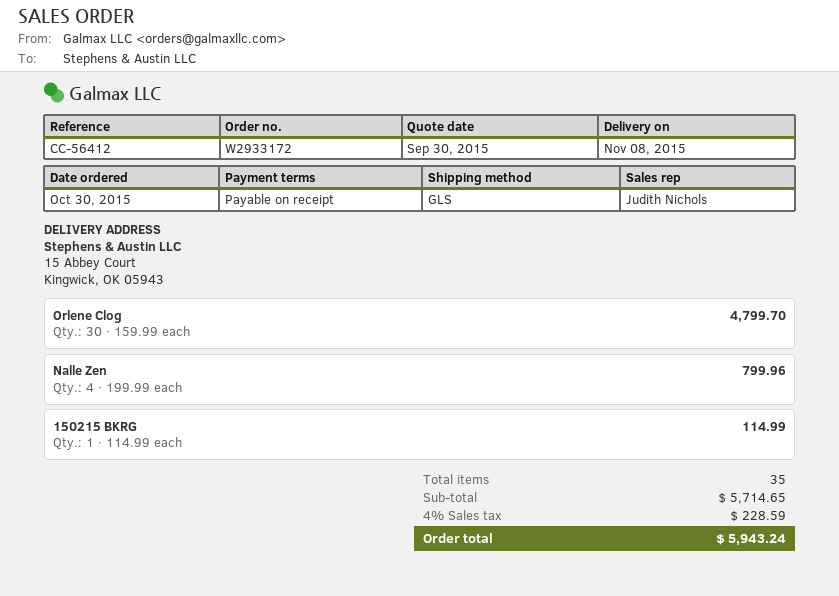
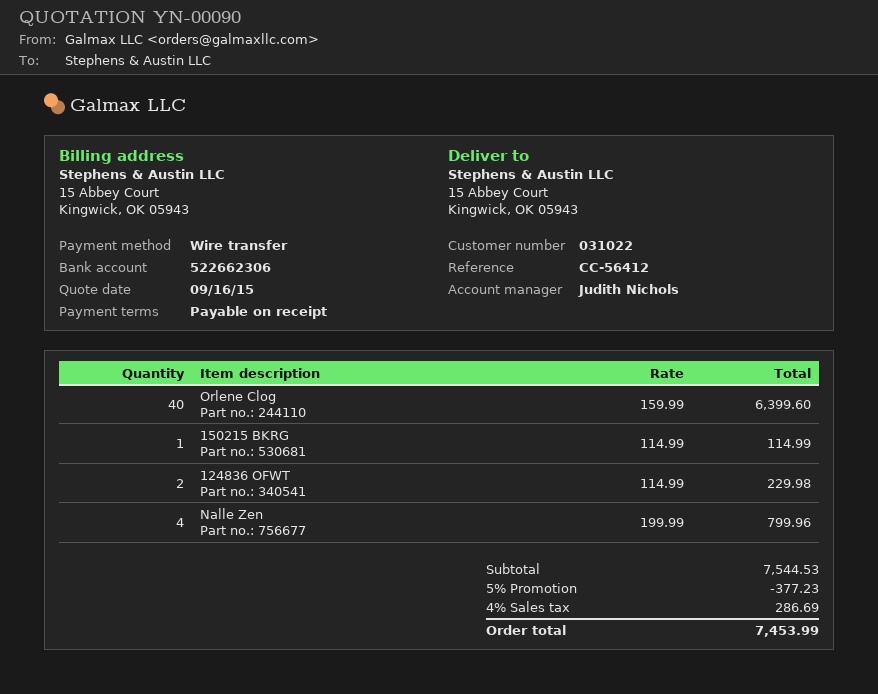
quote date: 2015-09-30 -> 2015-09-16
Orlene Clog: 30 x 159.99 = 4799.70 -> 40 x 159.99 = 6399.60
124836 OFWT: none -> 2 x 114.99 = 229.98
subtotal: 5714.65 -> 7544.53
discount: none -> 5% = 377.23
tax: 4% = 228.59 -> 4% = 286.69
total: 5943.24 -> 7453.99

